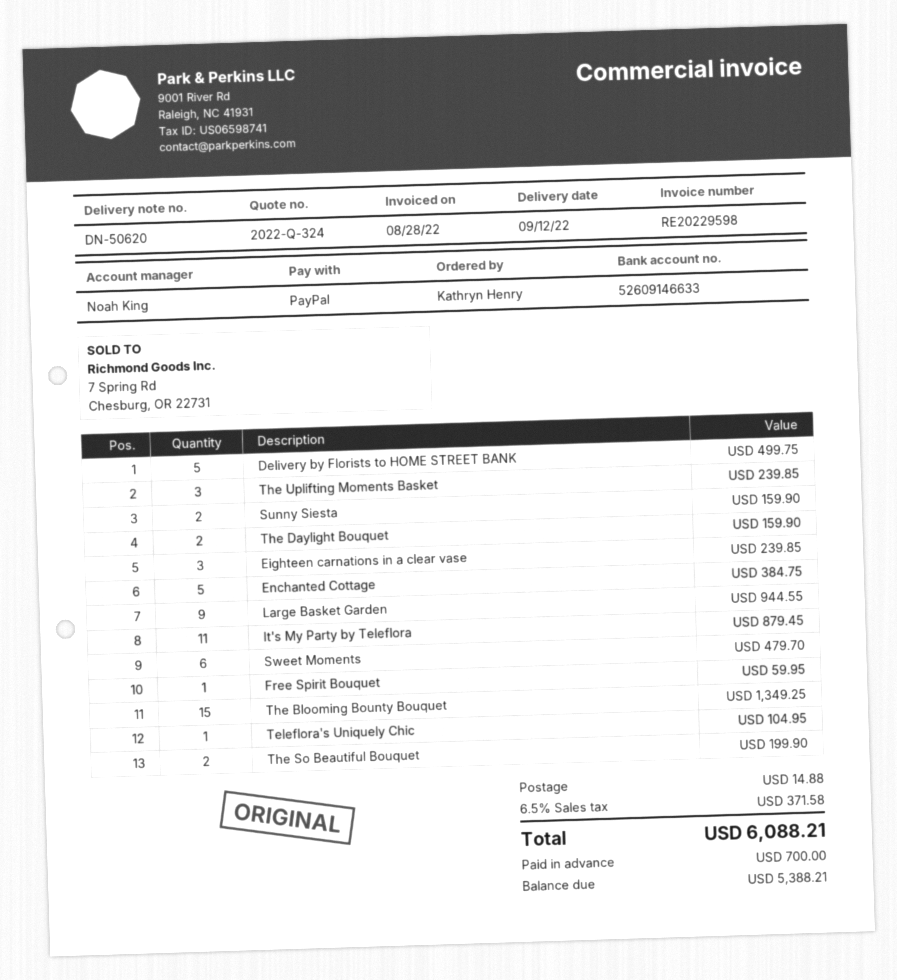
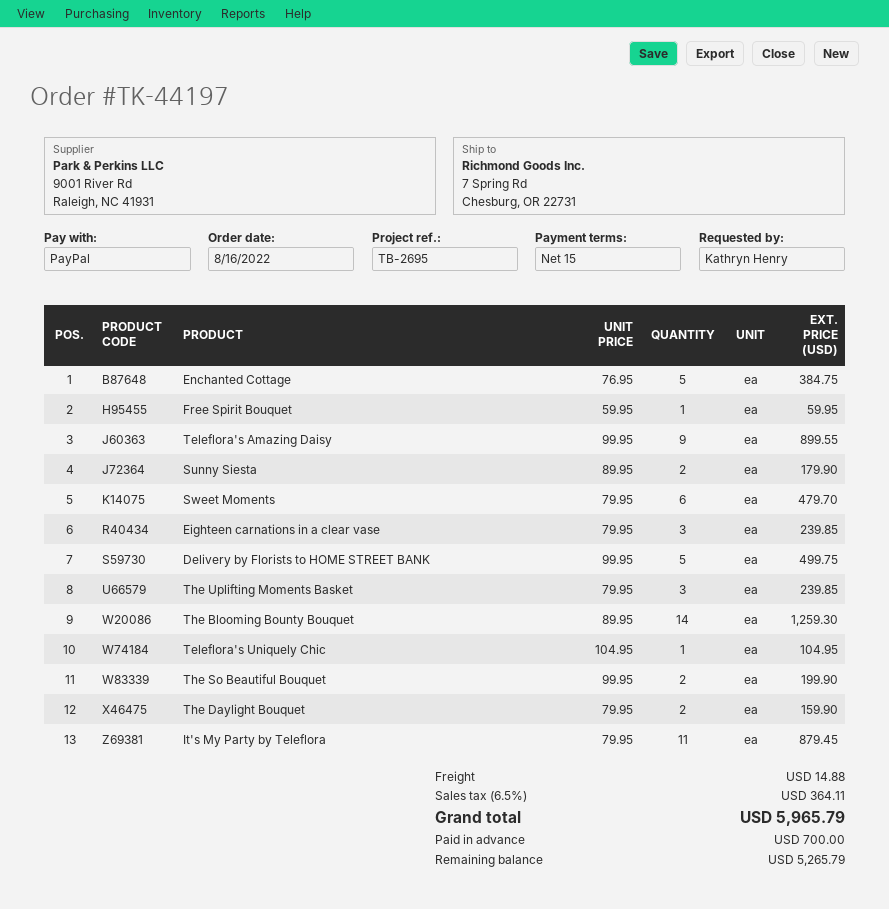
Sunny Siesta: 2 for 159.90 -> 2 for 179.90
Large Basket Garden: 9 for 944.55 -> none
The Blooming Bounty Bouquet: 15 for 1349.25 -> 14 for 1259.30
Teleflora's Amazing Daisy: none -> 9 for 899.55
tax: 6.5% = 371.58 -> 6.5% = 364.11
total: 6088.21 -> 5965.79
balance: 5388.21 -> 5265.79

